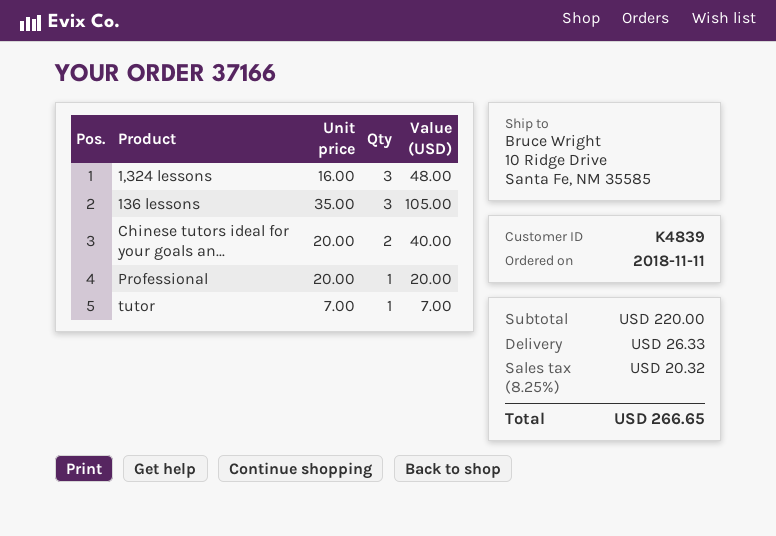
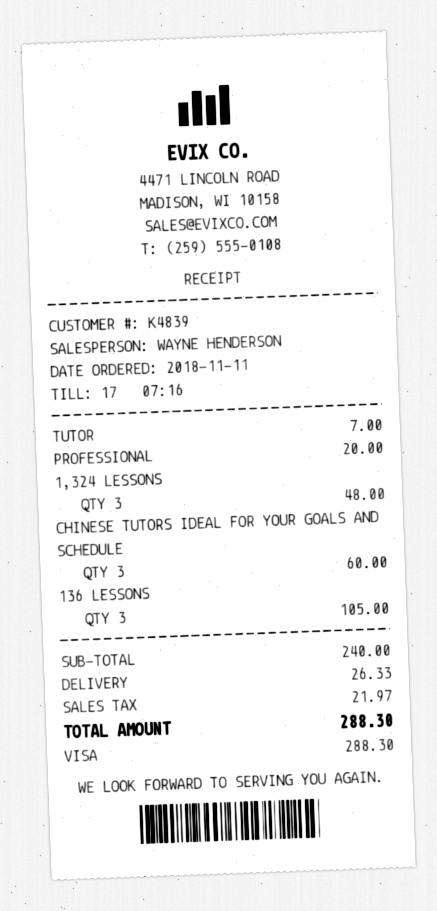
Chinese tutors ideal for your goals an...: 2 for 40.00 -> 3 for 60.00
subtotal: 220.00 -> 240.00
tax: 20.32 -> 21.97
total: 266.65 -> 288.30

